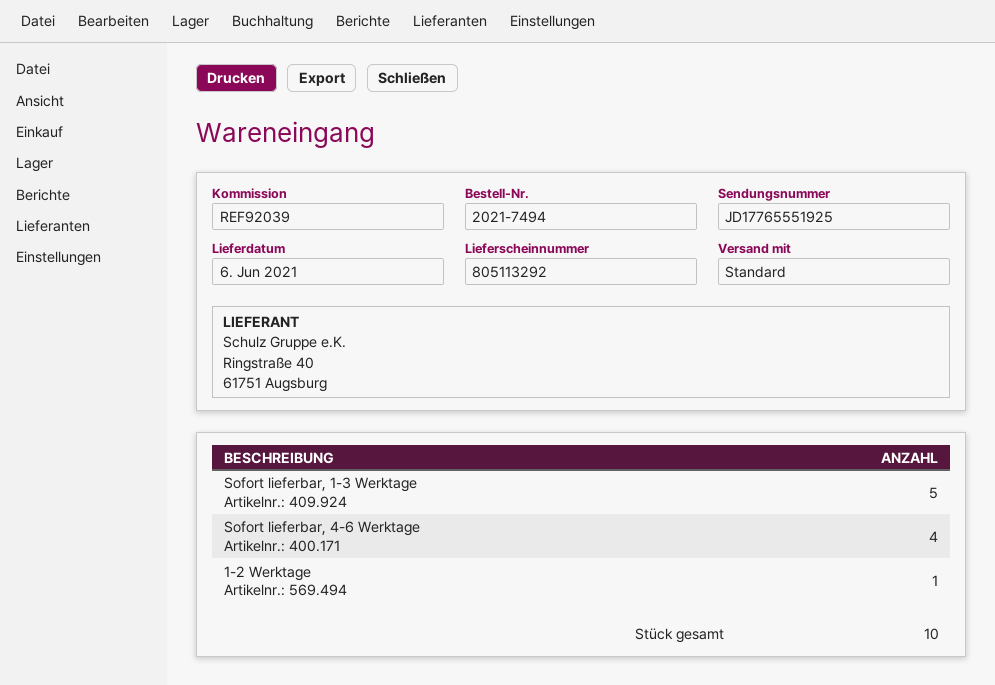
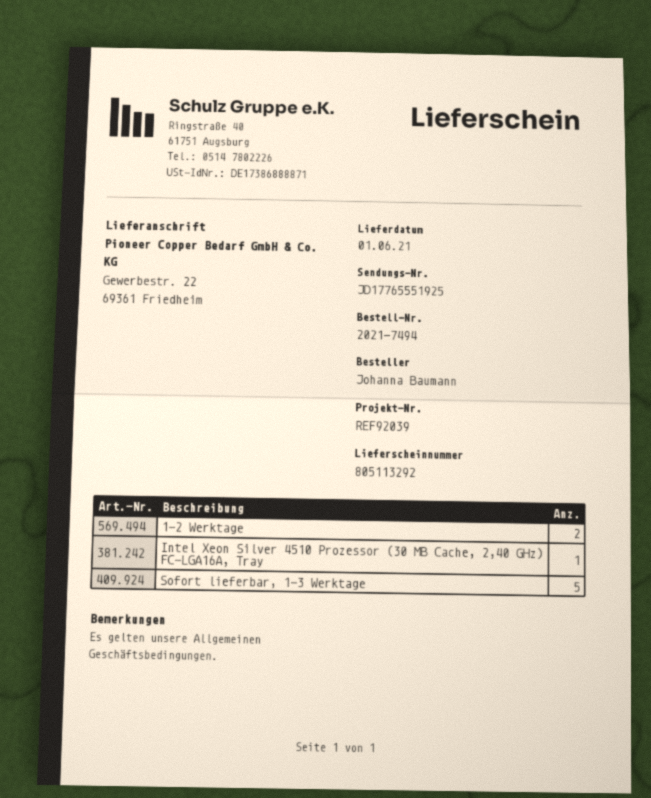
delivery date: 2021-06-06 -> 2021-06-01
Sofort lieferbar, 4-6 Werktage: 4 -> none
1-2 Werktage: 1 -> 2
Intel Xeon Silver 4510 Prozessor (30 MB Cache, 2,40 GHz) FC-LGA16A, Tray: none -> 1

